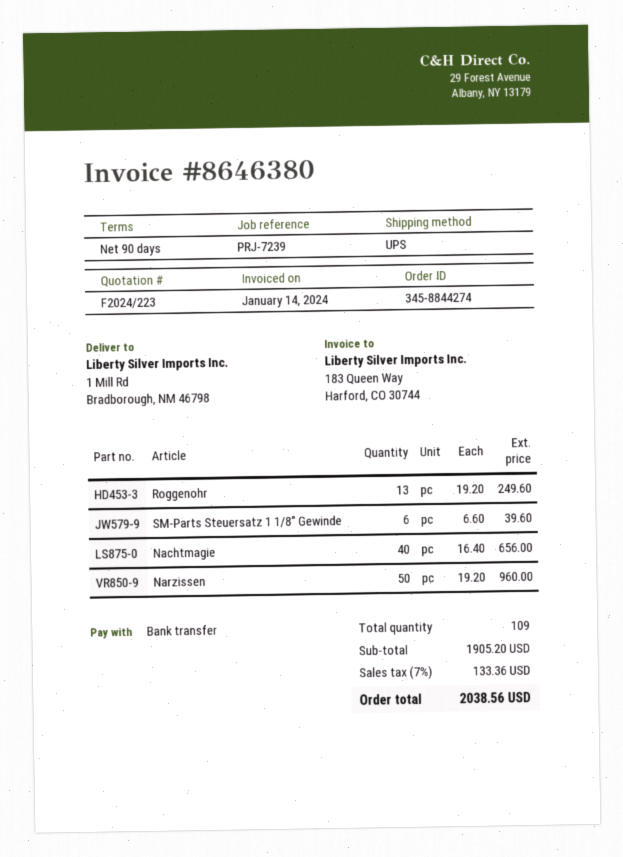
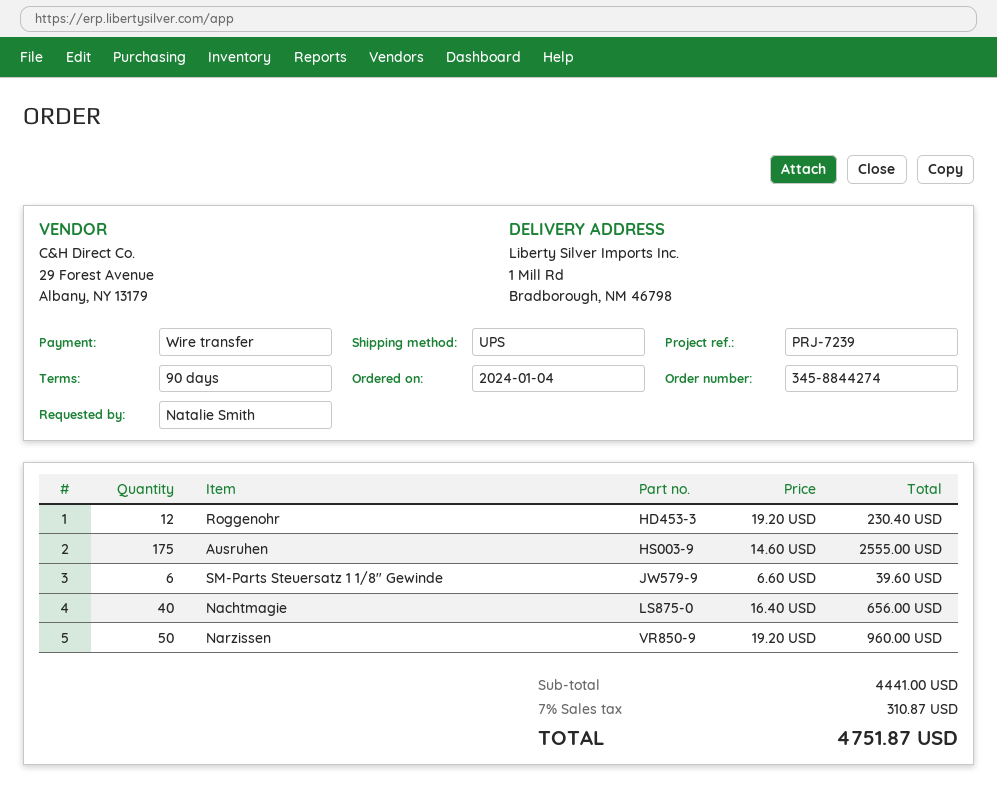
Roggenohr: 13 x 19.20 = 249.60 -> 12 x 19.20 = 230.40
Ausruhen: none -> 175 x 14.60 = 2555.00
subtotal: 1905.20 -> 4441.00
tax: 7% = 133.36 -> 7% = 310.87
total: 2038.56 -> 4751.87

